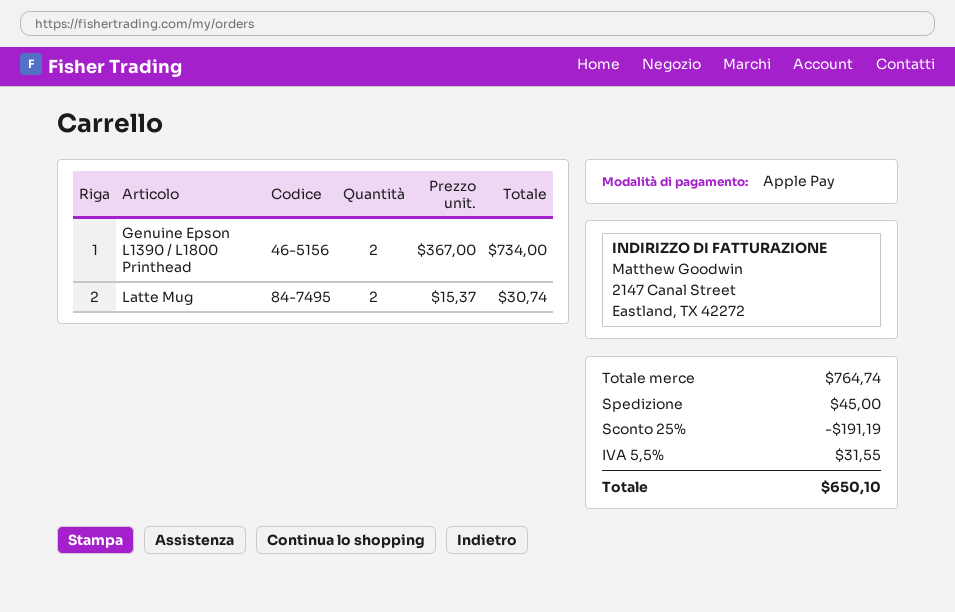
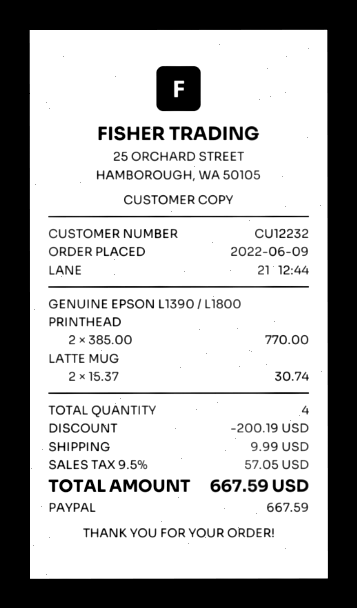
payment method: Apple Pay -> PayPal
Genuine Epson L1390 / L1800 Printhead: 2 x 367.00 = 734.00 -> 2 x 385.00 = 770.00
discount: 191.19 -> 200.19
shipping: 45.00 -> 9.99
tax: 5.5% = 31.55 -> 9.5% = 57.05
total: 650.10 -> 667.59

